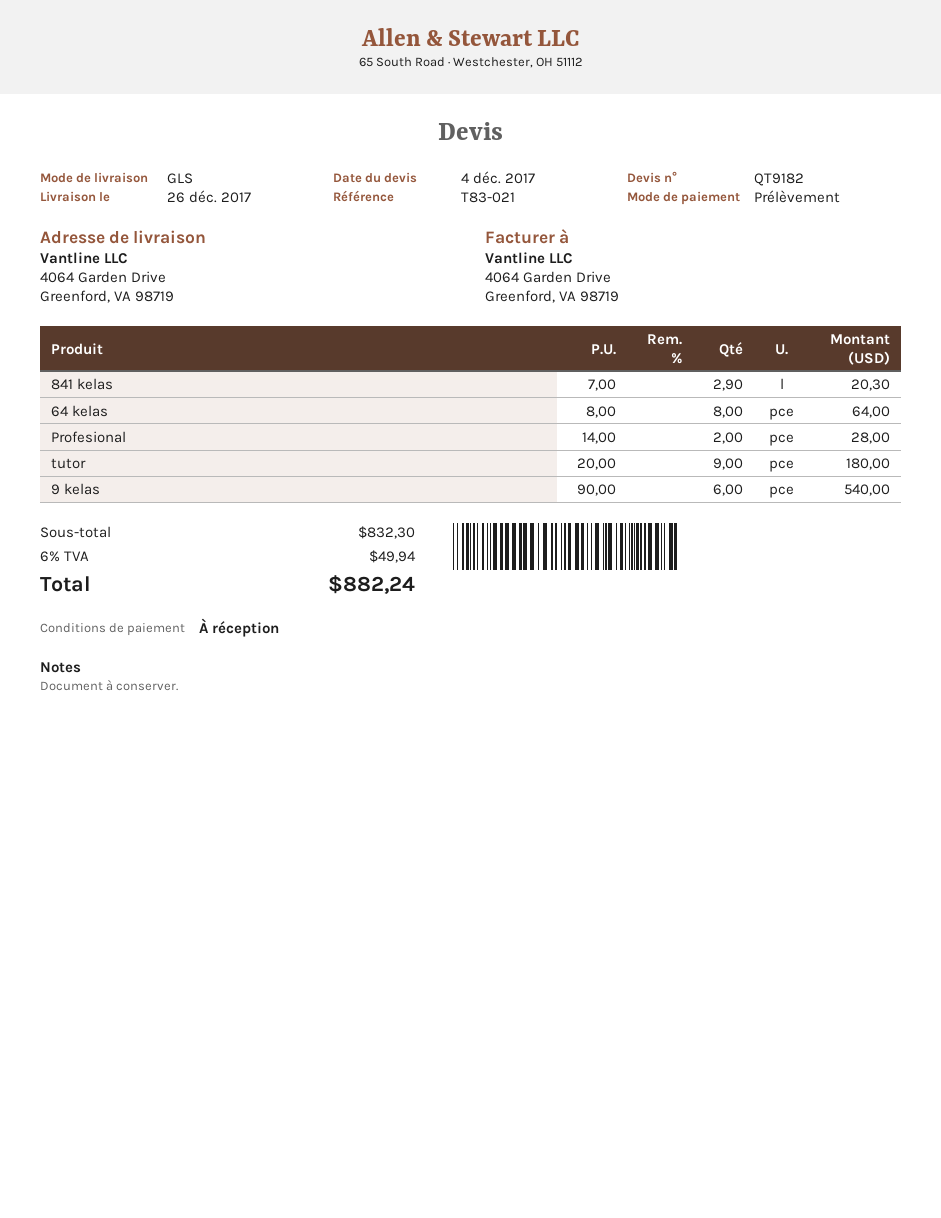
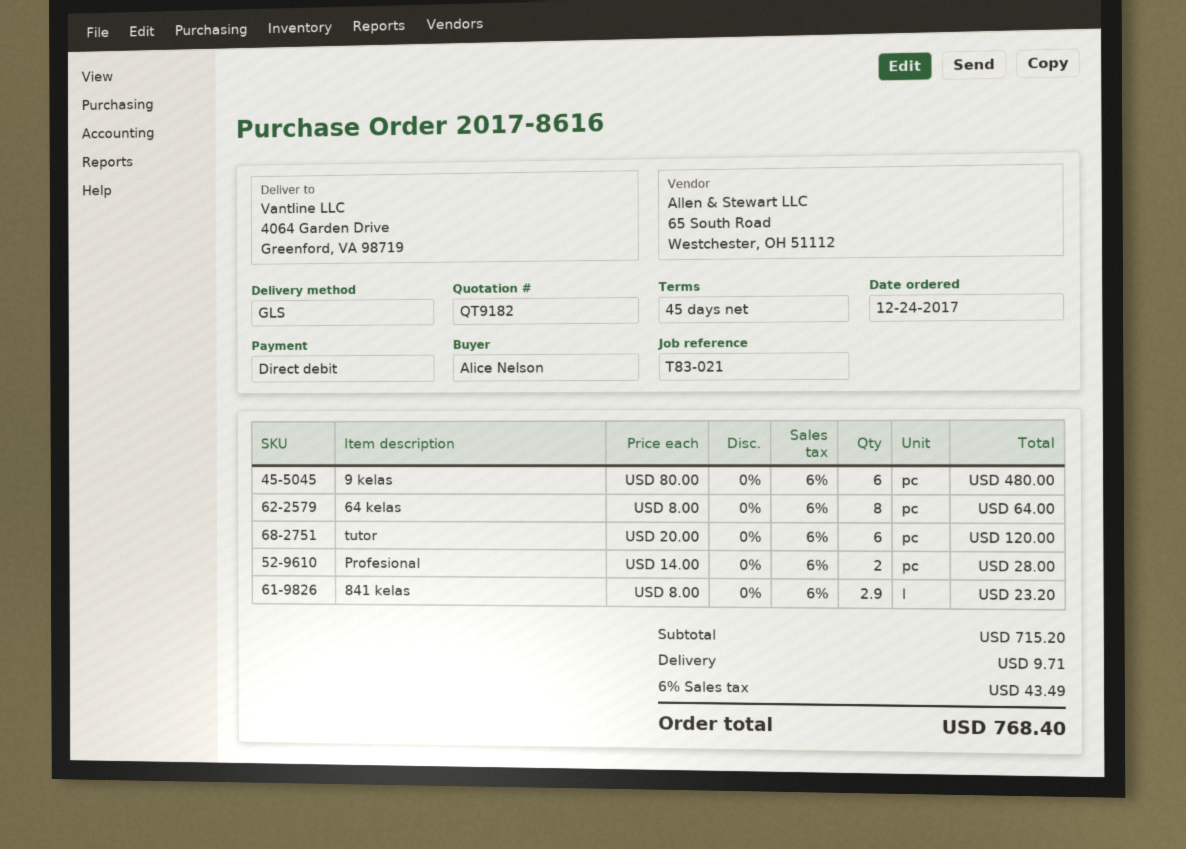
payment terms: on receipt -> 45 days
841 kelas: 2.9 x 7.00 = 20.30 -> 2.9 x 8.00 = 23.20
tutor: 9 x 20.00 = 180.00 -> 6 x 20.00 = 120.00
9 kelas: 6 x 90.00 = 540.00 -> 6 x 80.00 = 480.00
subtotal: 832.30 -> 715.20
shipping: none -> 9.71
tax: 6% = 49.94 -> 6% = 43.49
total: 882.24 -> 768.40

